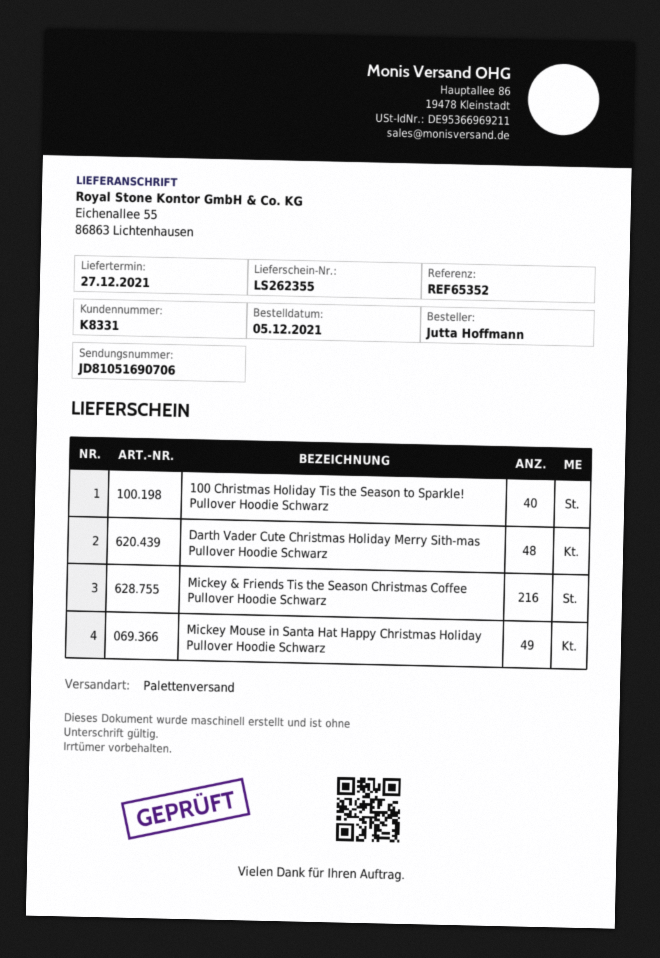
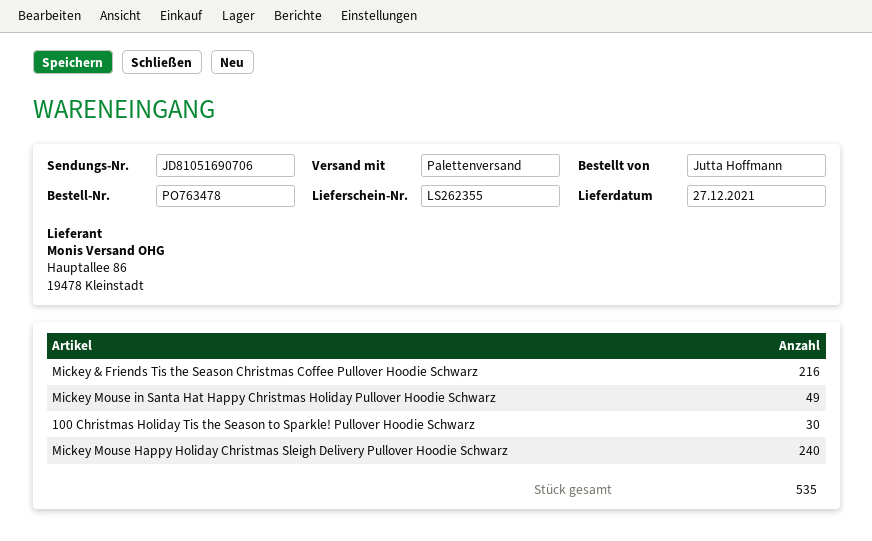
100 Christmas Holiday Tis the Season to Sparkle! Pullover Hoodie Schwarz: 40 -> 30
Darth Vader Cute Christmas Holiday Merry Sith-mas Pullover Hoodie Schwarz: 48 -> none
Mickey Mouse Happy Holiday Christmas Sleigh Delivery Pullover Hoodie Schwarz: none -> 240

